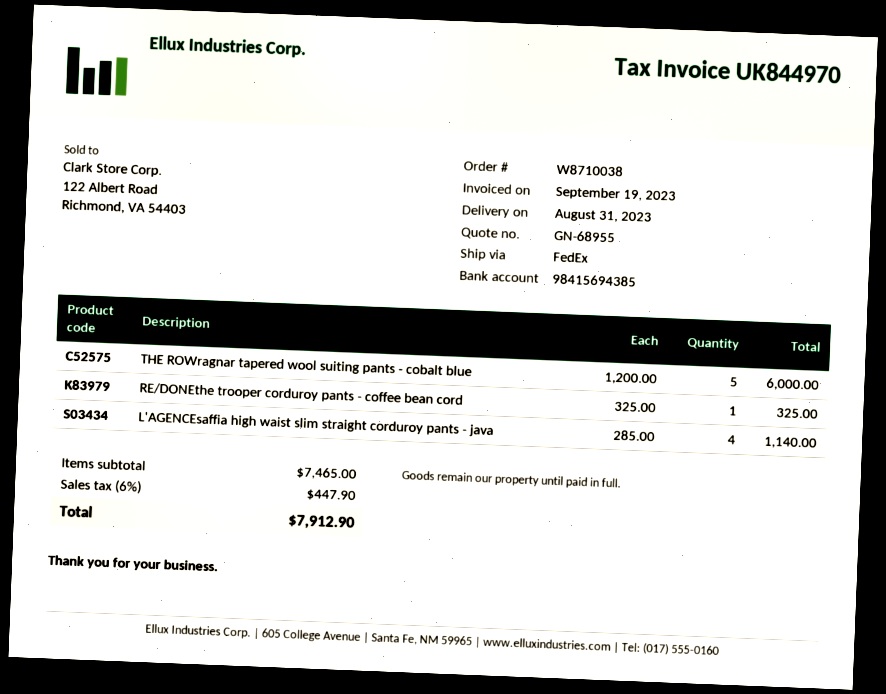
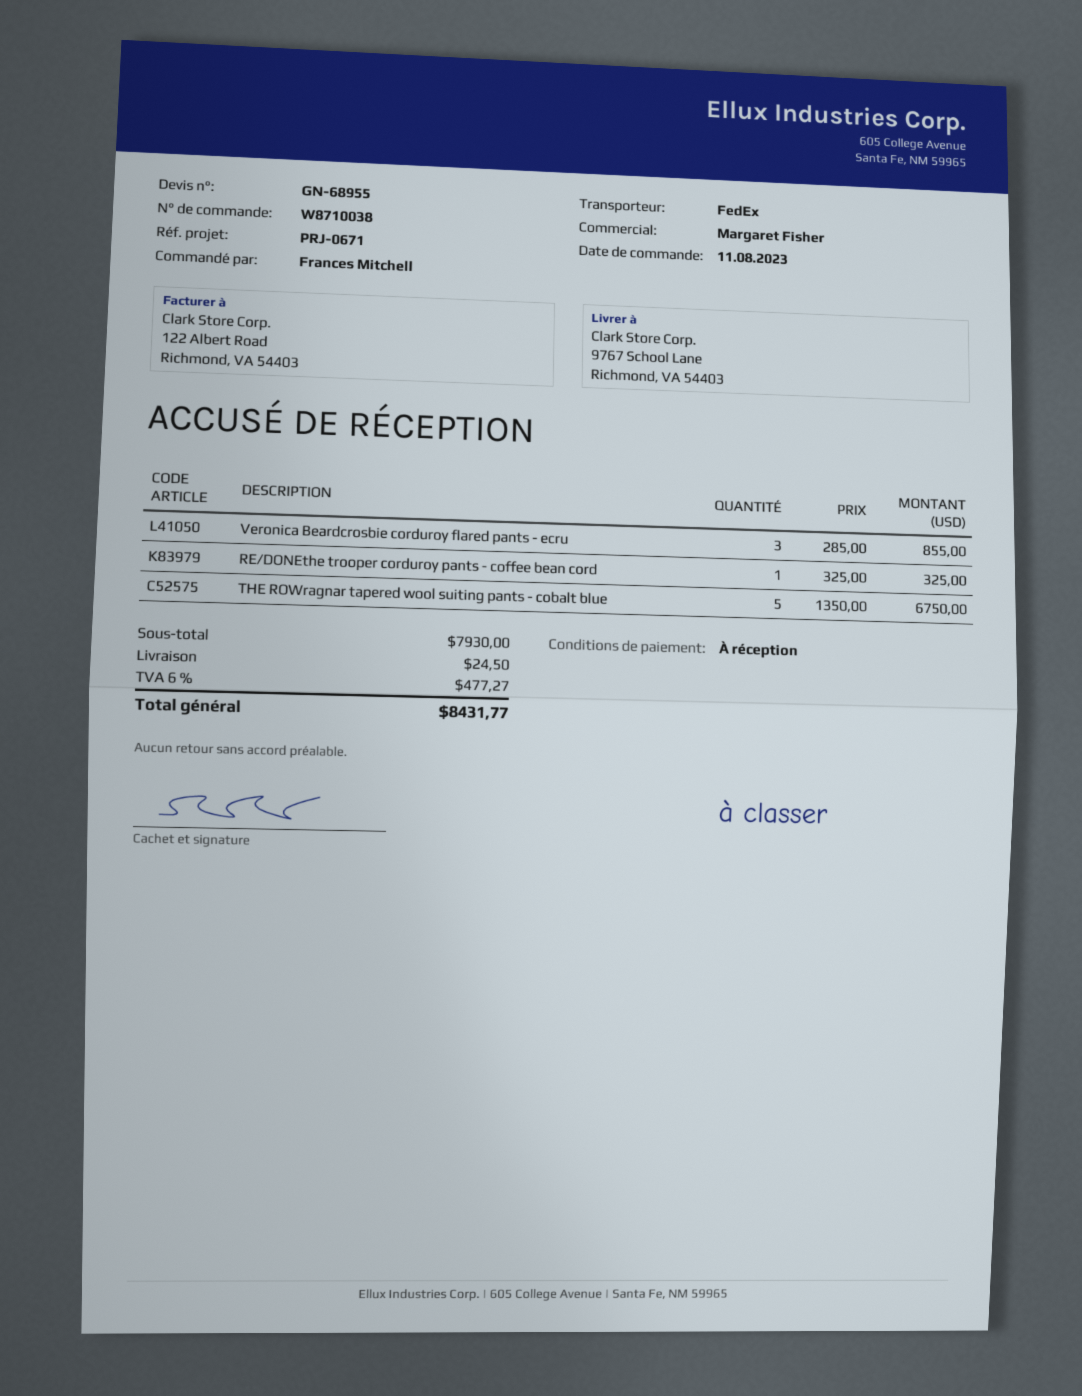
THE ROWragnar tapered wool suiting pants - cobalt blue: 5 x 1200.00 = 6000.00 -> 5 x 1350.00 = 6750.00
L'AGENCEsaffia high waist slim straight corduroy pants - java: 4 x 285.00 = 1140.00 -> none
Veronica Beardcrosbie corduroy flared pants - ecru: none -> 3 x 285.00 = 855.00
subtotal: 7465.00 -> 7930.00
shipping: none -> 24.50
tax: 6% = 447.90 -> 6% = 477.27
total: 7912.90 -> 8431.77

